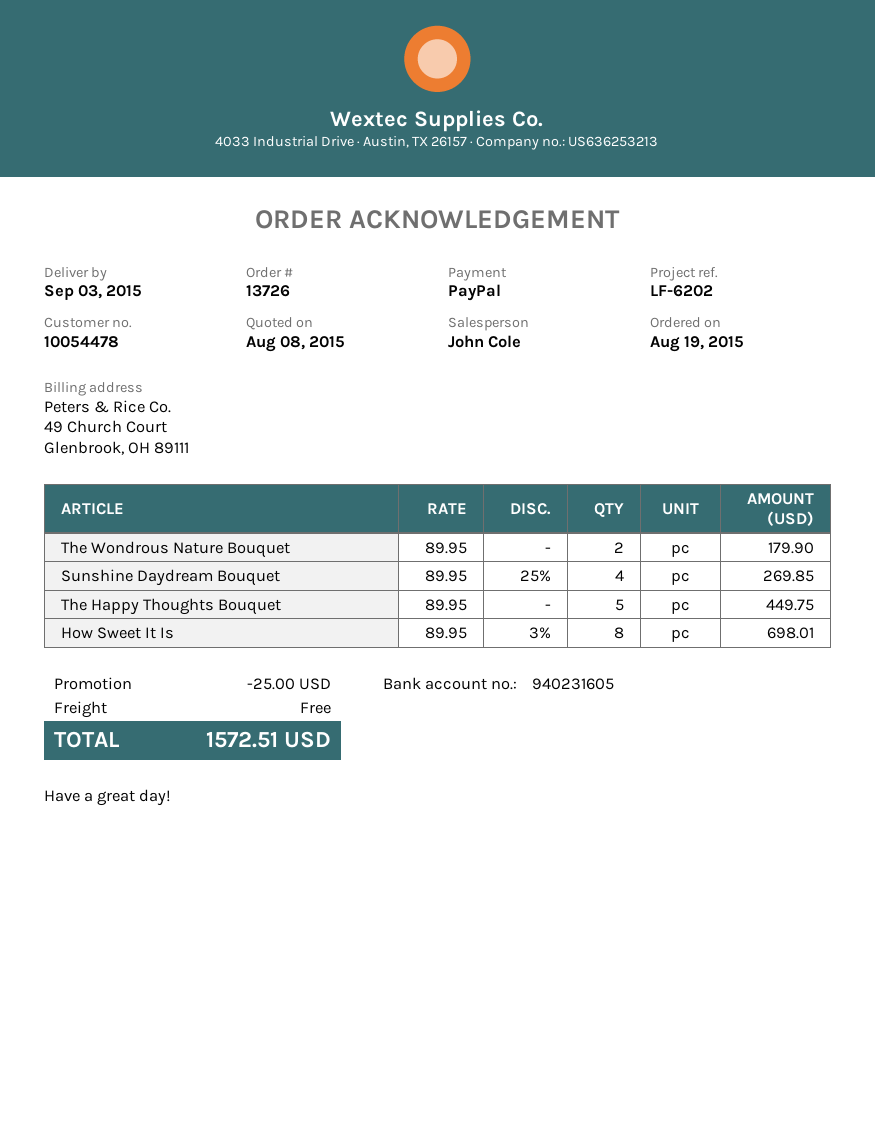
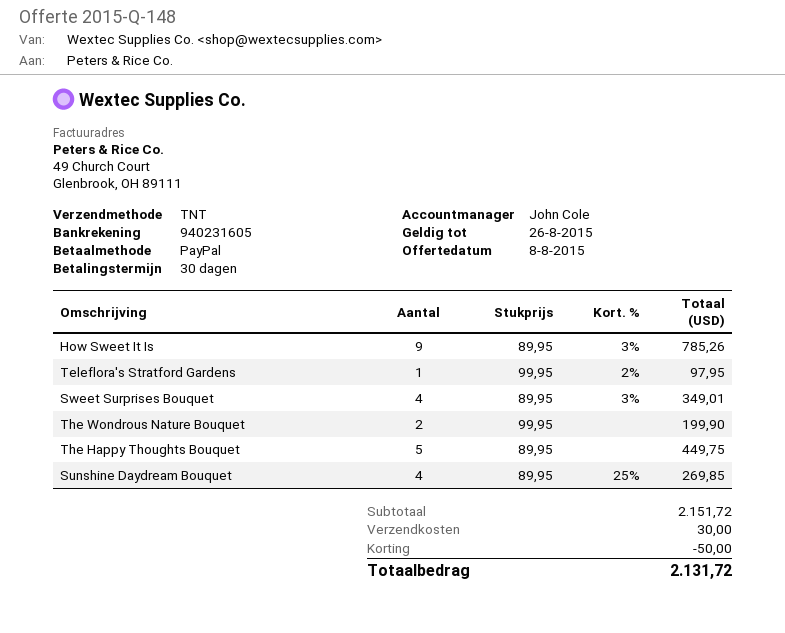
The Wondrous Nature Bouquet: 2 x 89.95 = 179.90 -> 2 x 99.95 = 199.90
How Sweet It Is: 8 x 89.95 - 3% = 698.01 -> 9 x 89.95 - 3% = 785.26
Teleflora's Stratford Gardens: none -> 1 x 99.95 - 2% = 97.95
Sweet Surprises Bouquet: none -> 4 x 89.95 - 3% = 349.01
discount: 25.00 -> 50.00
shipping: 0.00 -> 30.00
total: 1572.51 -> 2131.72

